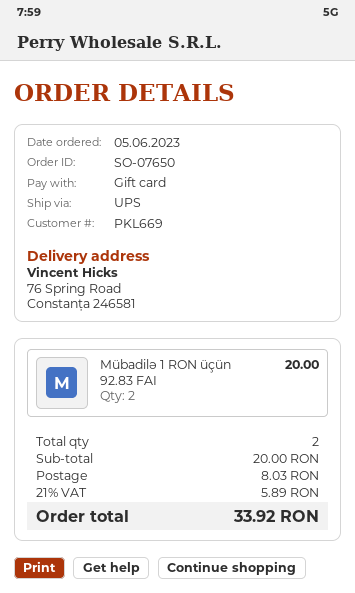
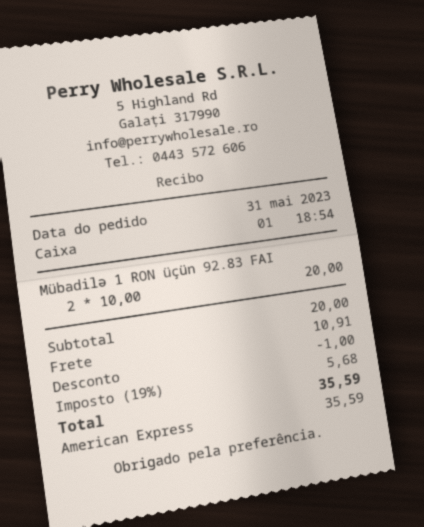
order date: 2023-06-05 -> 2023-05-31
payment method: gift card -> American Express
discount: none -> 1.00
shipping: 8.03 -> 10.91
tax: 21% = 5.89 -> 19% = 5.68
total: 33.92 -> 35.59

